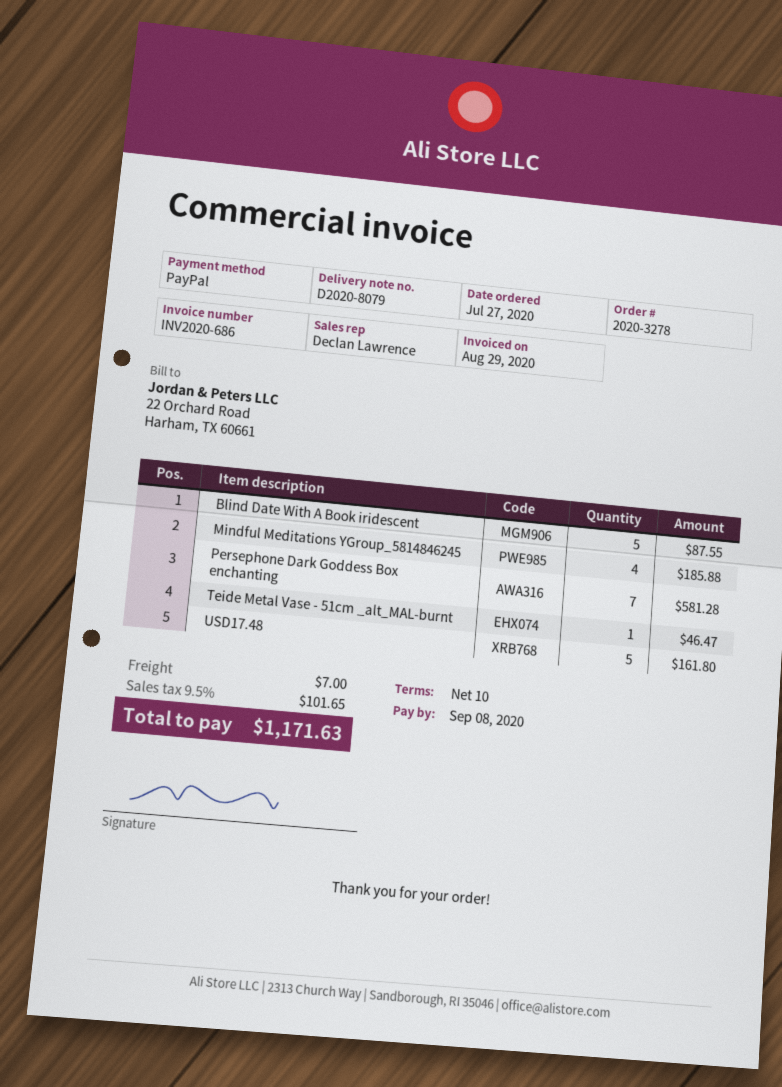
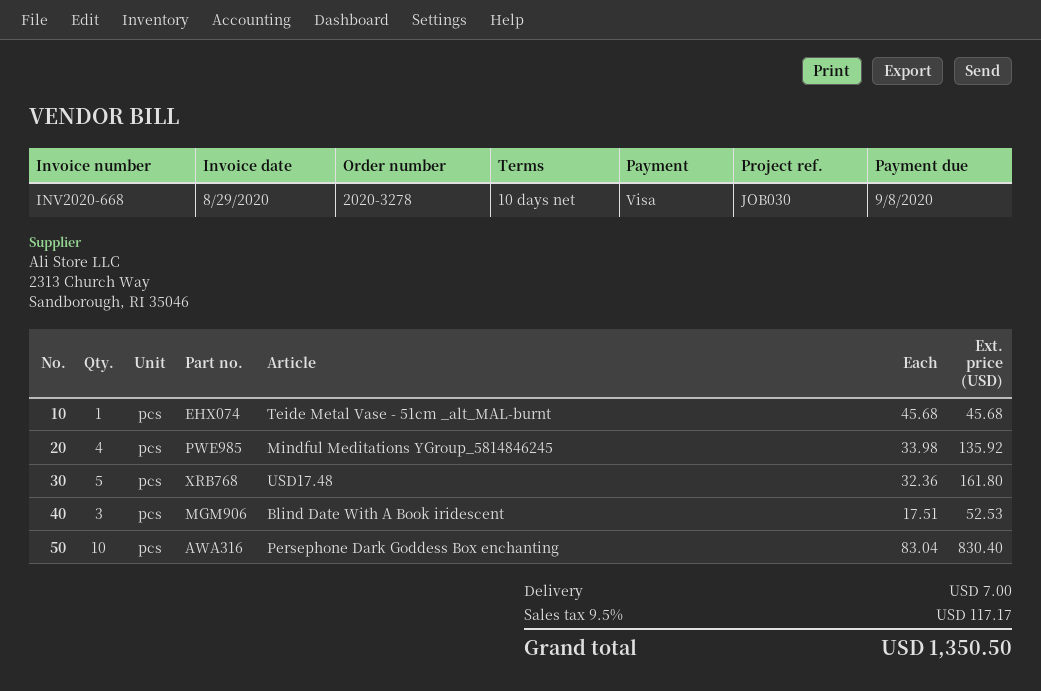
invoice number: INV2020-686 -> INV2020-668
payment method: PayPal -> Visa
Blind Date With A Book iridescent: 5 for 87.55 -> 3 for 52.53
Mindful Meditations YGroup_5814846245: 4 for 185.88 -> 4 for 135.92
Persephone Dark Goddess Box enchanting: 7 for 581.28 -> 10 for 830.40
Teide Metal Vase - 51cm _alt_MAL-burnt: 1 for 46.47 -> 1 for 45.68
tax: 9.5% = 101.65 -> 9.5% = 117.17
total: 1171.63 -> 1350.50

